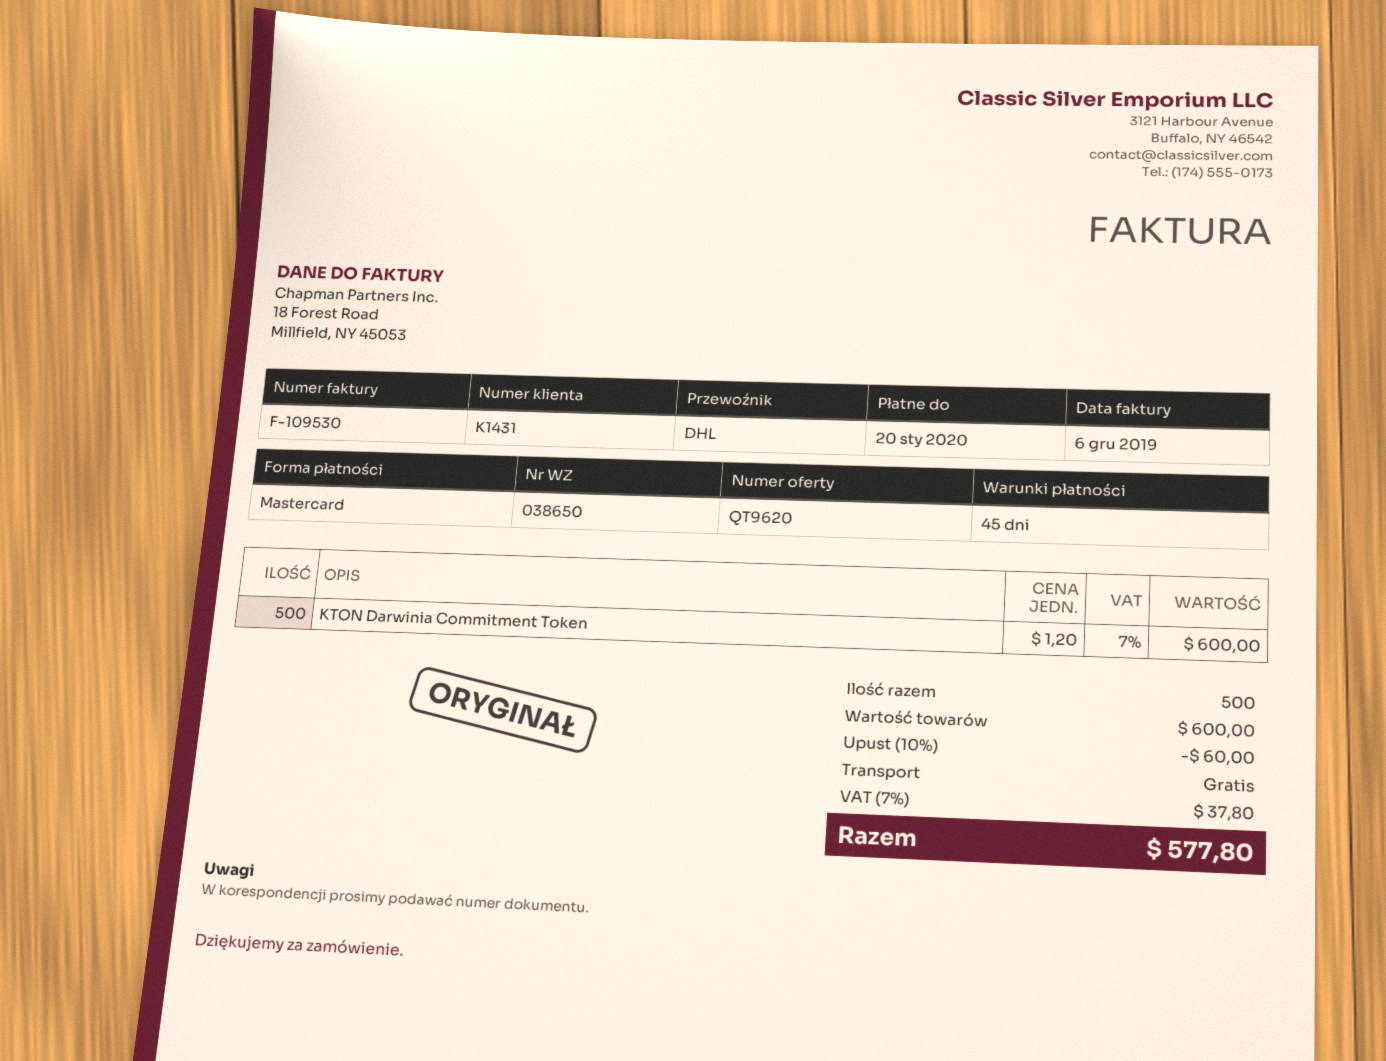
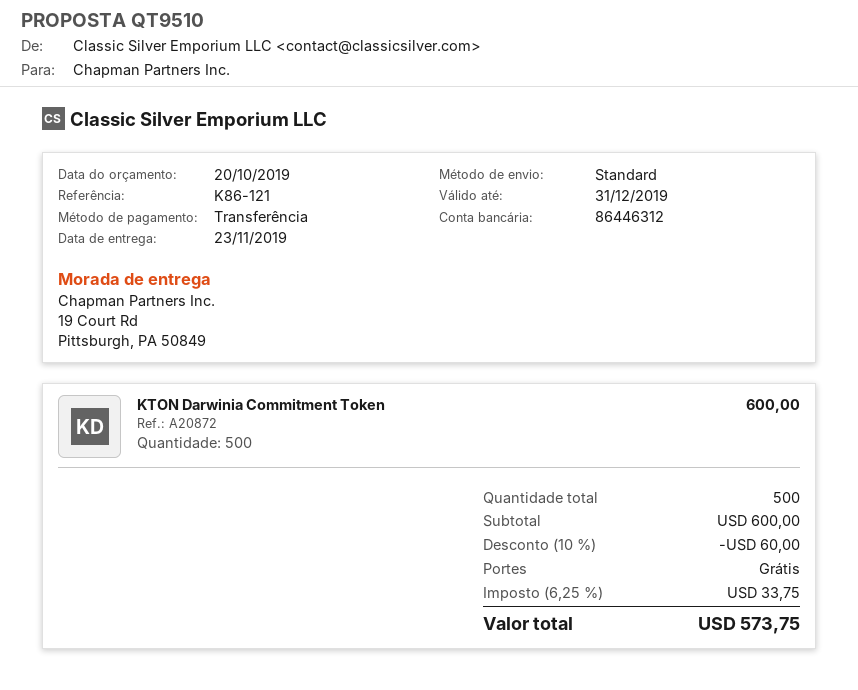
quote number: QT9620 -> QT9510
payment method: Mastercard -> bank transfer
shipping method: DHL -> standard
tax: 7% = 37.80 -> 6.25% = 33.75
total: 577.80 -> 573.75

